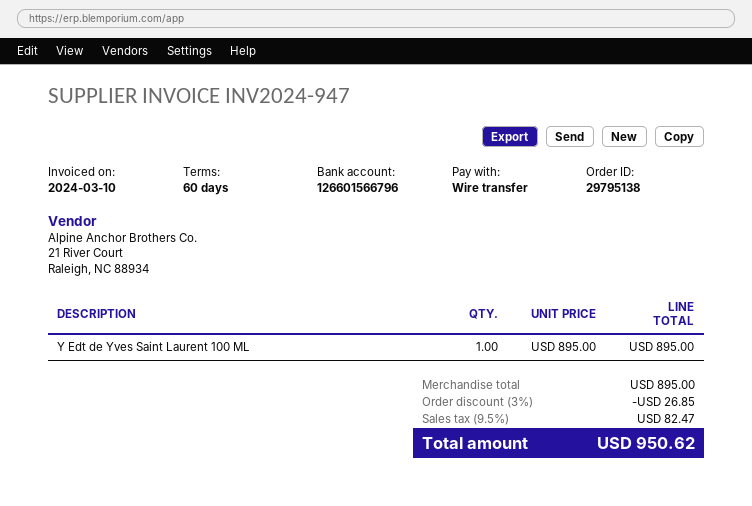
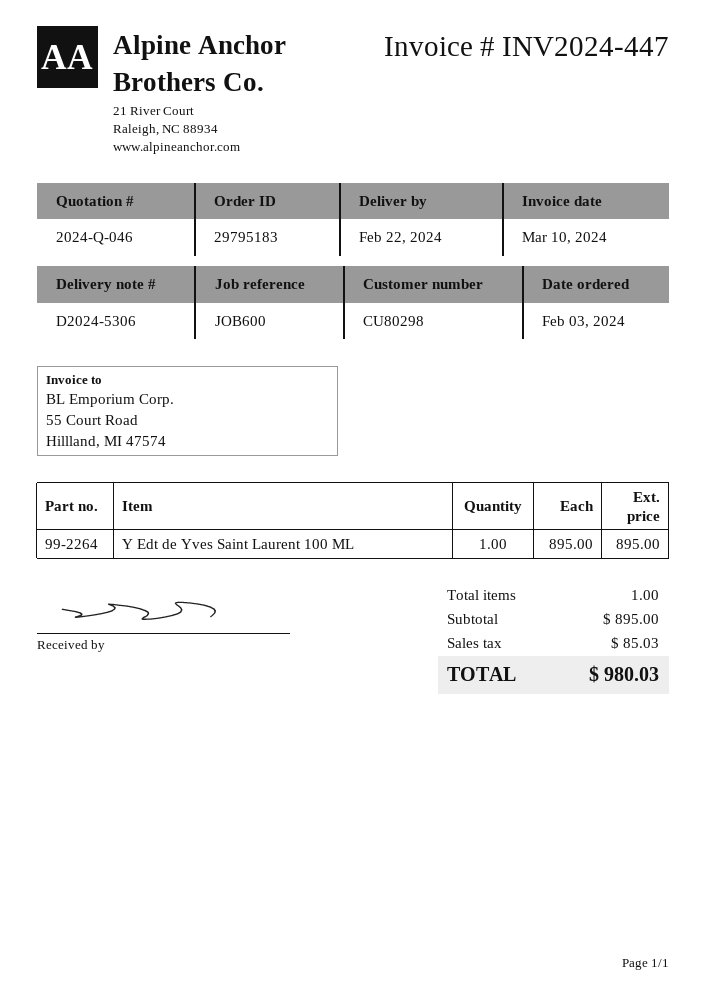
order number: 29795138 -> 29795183
invoice number: INV2024-947 -> INV2024-447
discount: 3% = 26.85 -> none
tax: 82.47 -> 85.03
total: 950.62 -> 980.03

